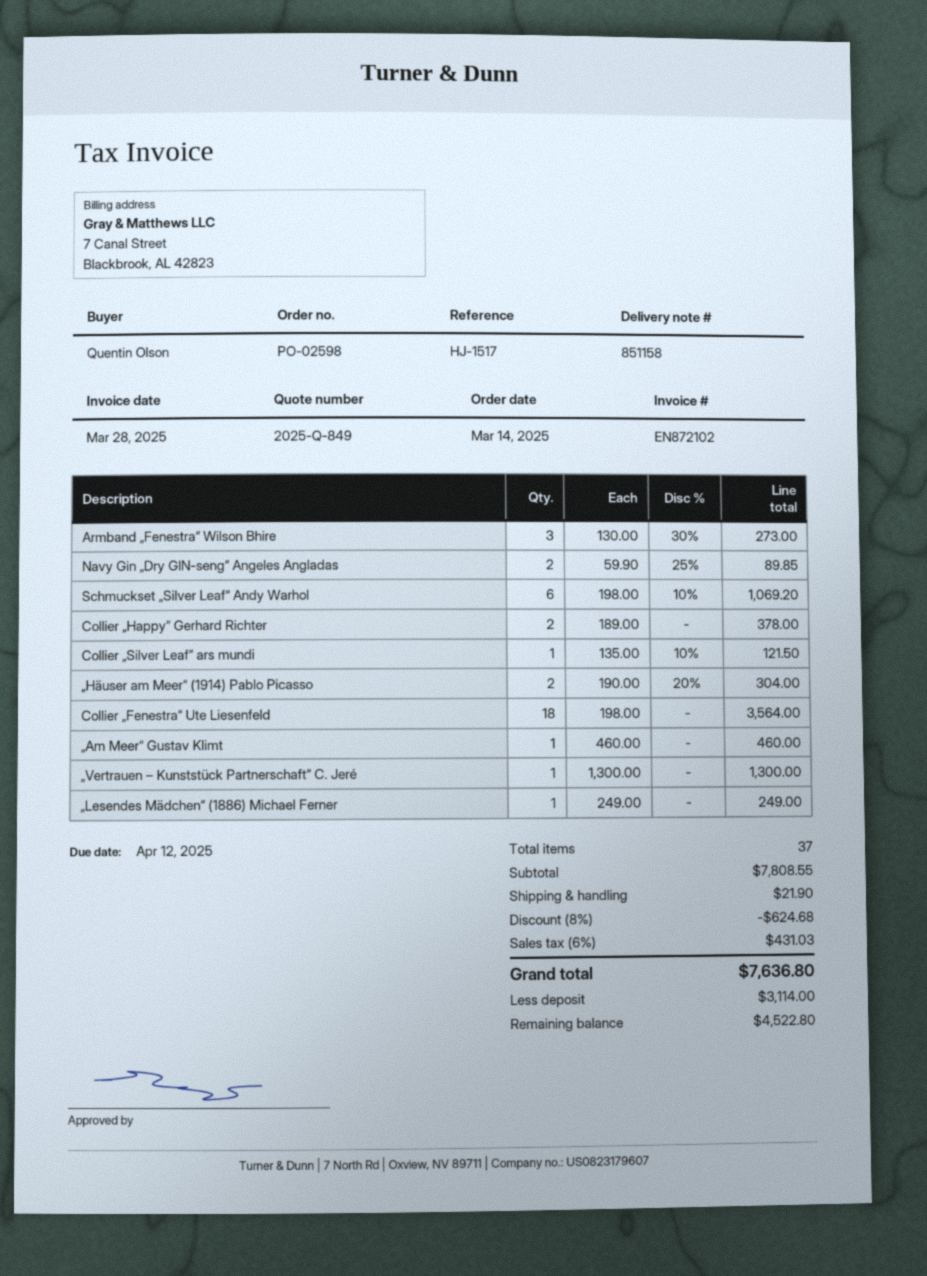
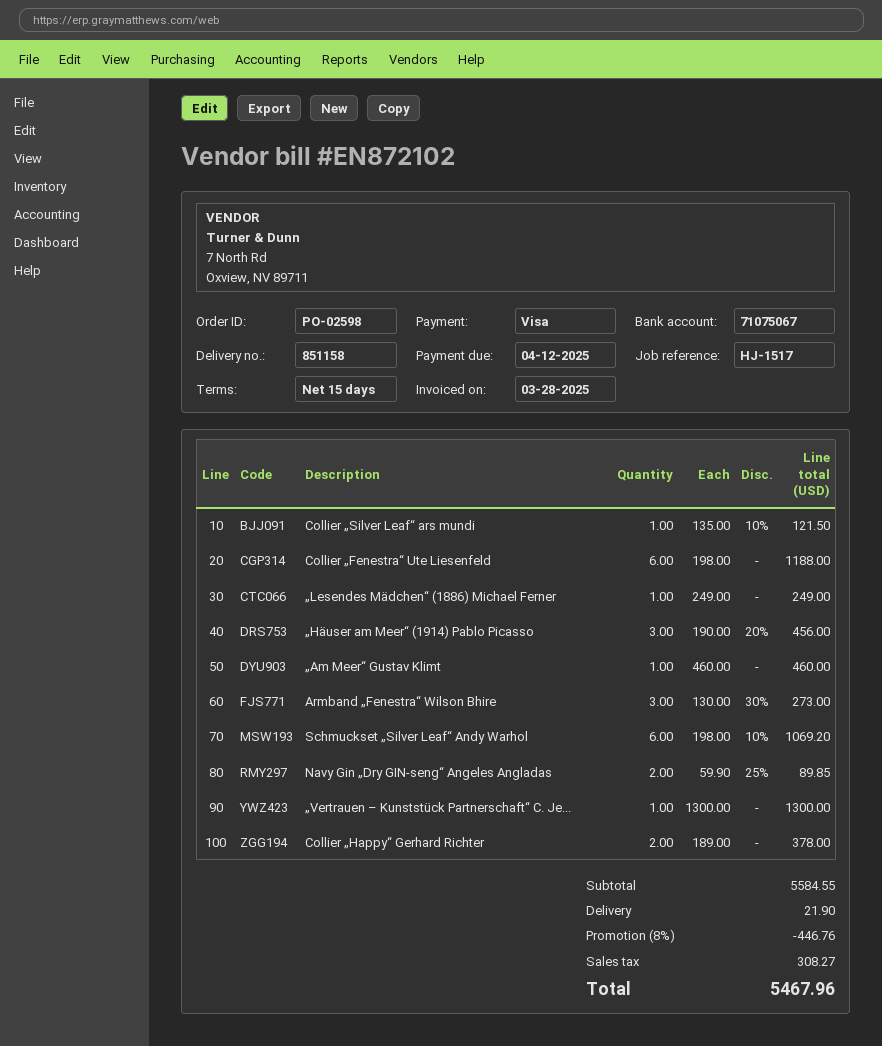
„Häuser am Meer“ (1914) Pablo Picasso: 2 x 190.00 - 20% = 304.00 -> 3 x 190.00 - 20% = 456.00
Collier „Fenestra“ Ute Liesenfeld: 18 x 198.00 = 3564.00 -> 6 x 198.00 = 1188.00
subtotal: 7808.55 -> 5584.55
discount: 8% = 624.68 -> 8% = 446.76
tax: 431.03 -> 308.27
total: 7636.80 -> 5467.96

